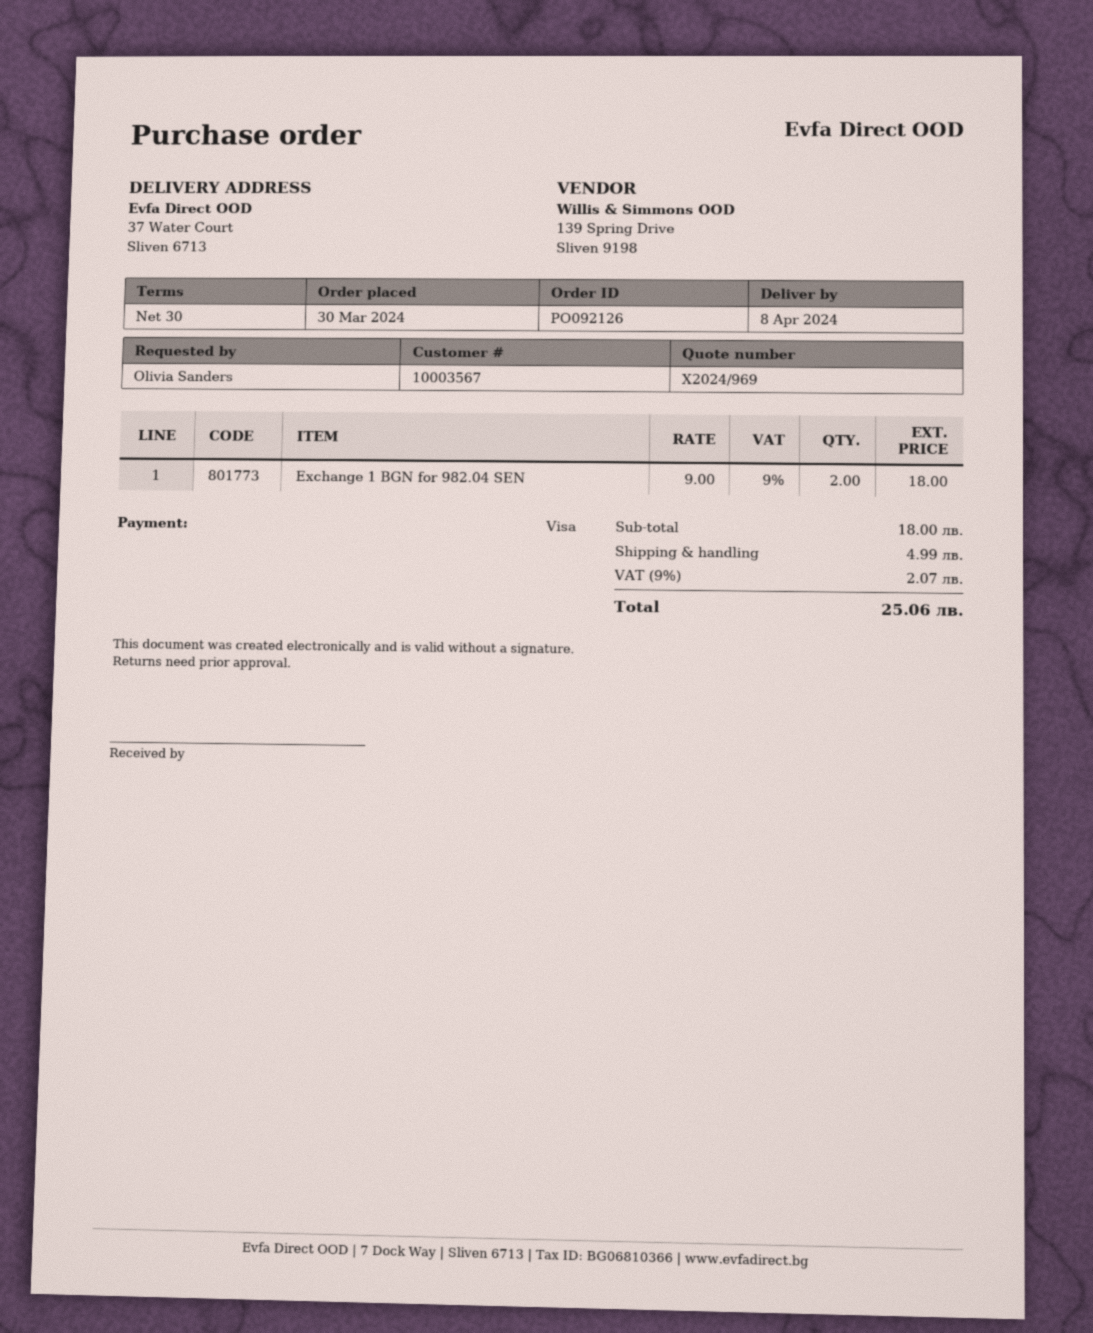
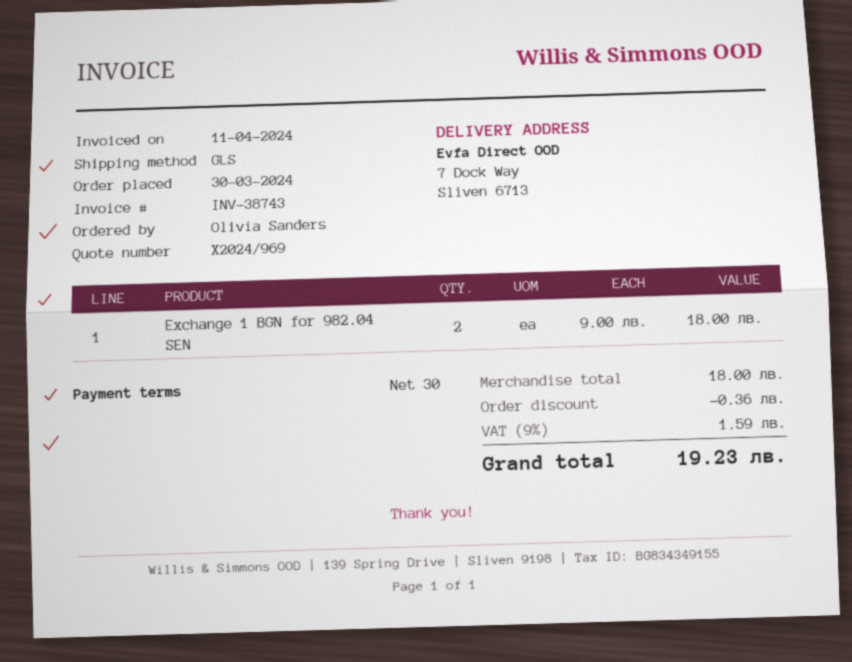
ship to: 37 Water Court, Sliven 6713 -> 7 Dock Way, Sliven 6713
discount: none -> 0.36
shipping: 4.99 -> none
tax: 9% = 2.07 -> 9% = 1.59
total: 25.06 -> 19.23

